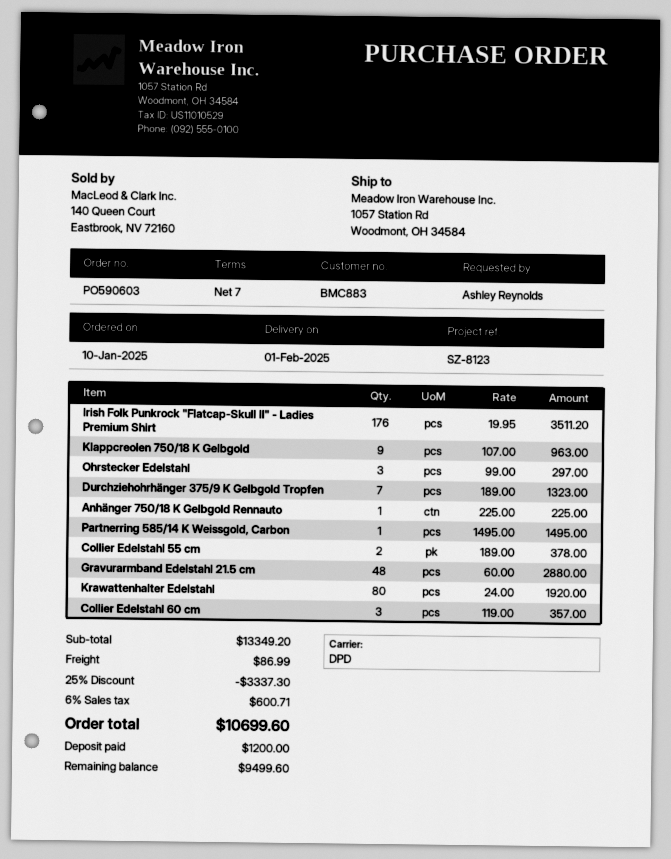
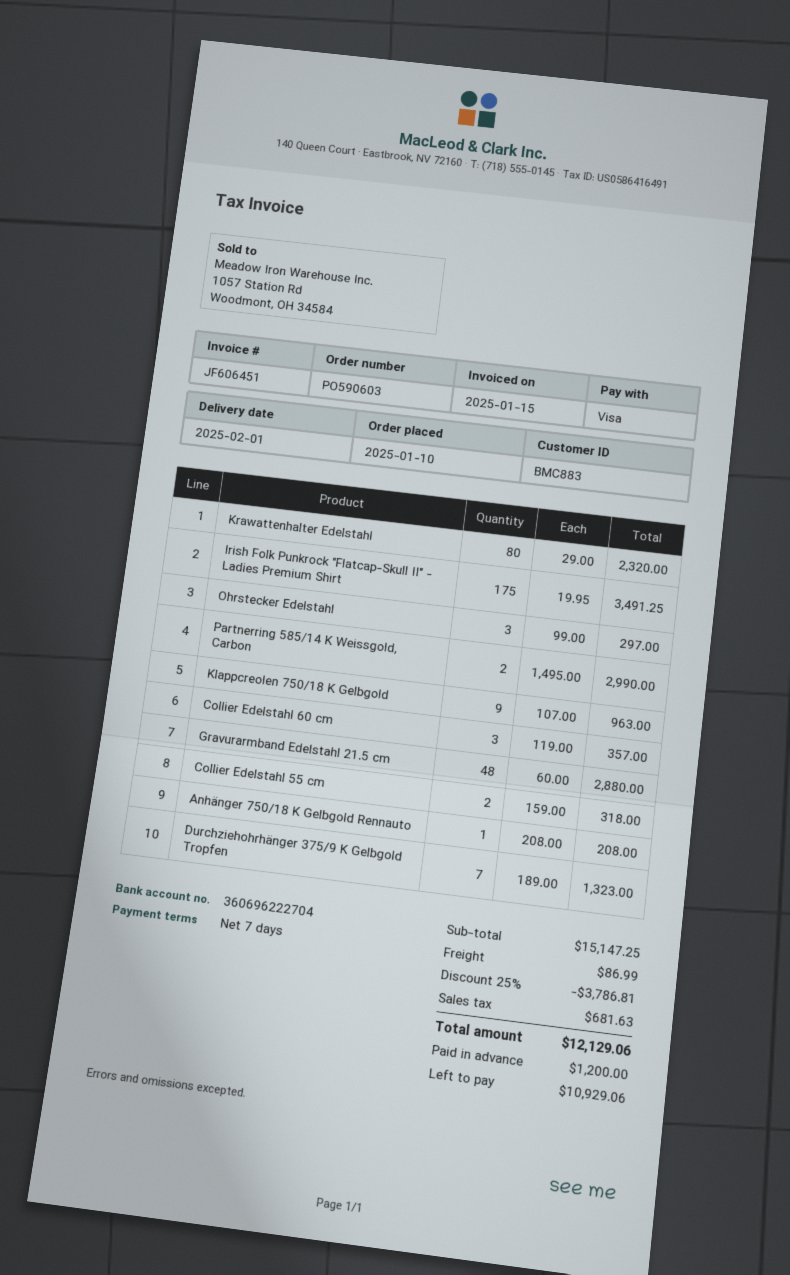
Irish Folk Punkrock "Flatcap-Skull II" - Ladies Premium Shirt: 176 x 19.95 = 3511.20 -> 175 x 19.95 = 3491.25
Anhänger 750/18 K Gelbgold Rennauto: 1 x 225.00 = 225.00 -> 1 x 208.00 = 208.00
Partnerring 585/14 K Weissgold, Carbon: 1 x 1495.00 = 1495.00 -> 2 x 1495.00 = 2990.00
Collier Edelstahl 55 cm: 2 x 189.00 = 378.00 -> 2 x 159.00 = 318.00
Krawattenhalter Edelstahl: 80 x 24.00 = 1920.00 -> 80 x 29.00 = 2320.00
subtotal: 13349.20 -> 15147.25
discount: 25% = 3337.30 -> 25% = 3786.81
tax: 600.71 -> 681.63
total: 10699.60 -> 12129.06
balance: 9499.60 -> 10929.06

